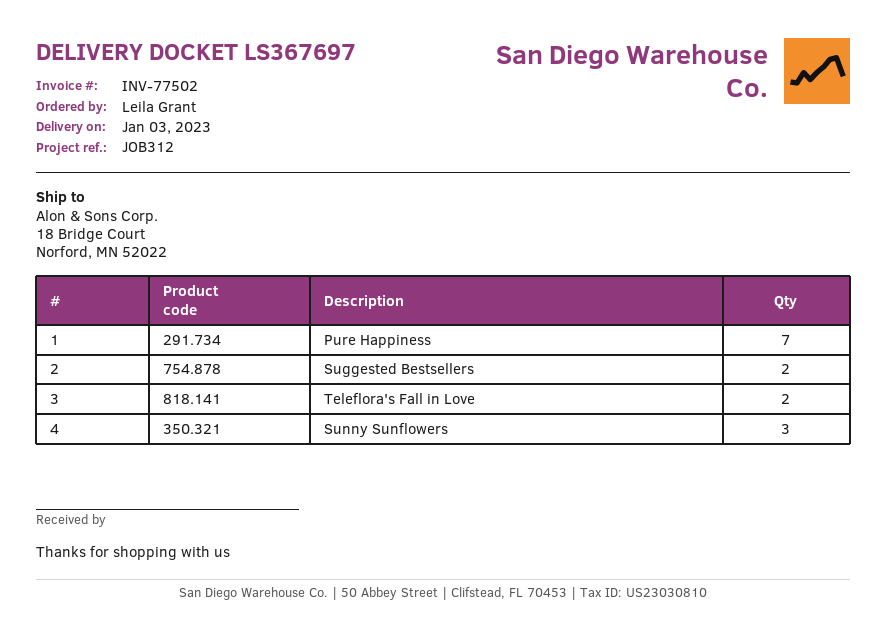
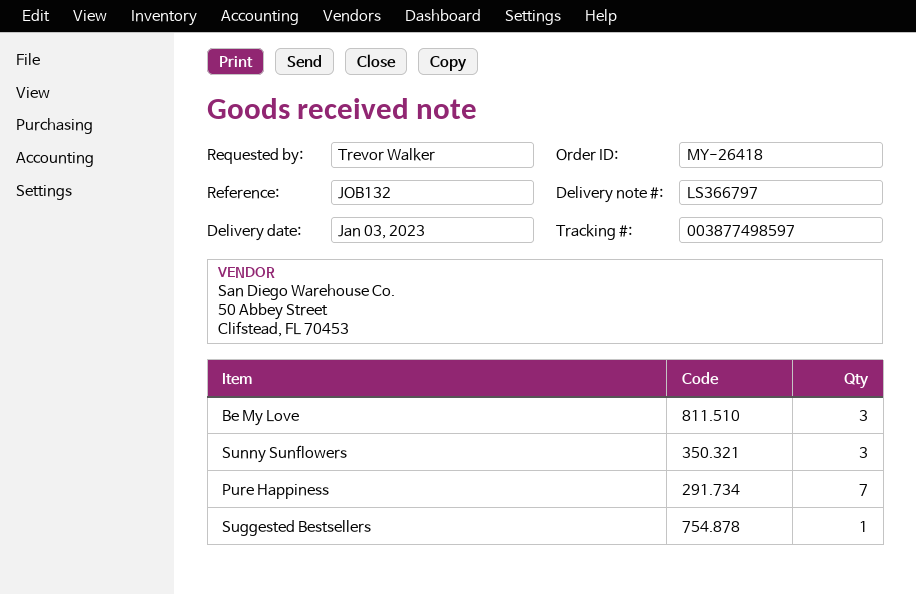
delivery note number: LS367697 -> LS366797
reference: JOB312 -> JOB132
ordered by: Leila Grant -> Trevor Walker
Suggested Bestsellers: 2 -> 1
Teleflora's Fall in Love: 2 -> none
Be My Love: none -> 3

